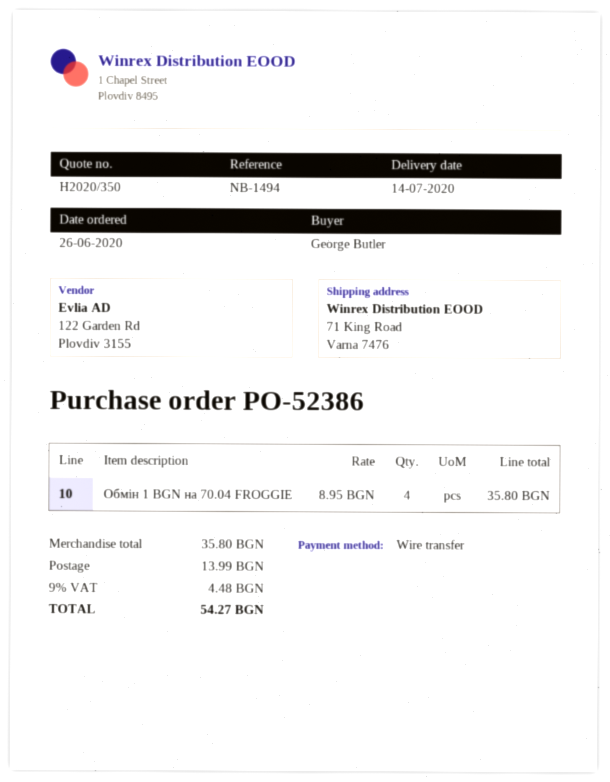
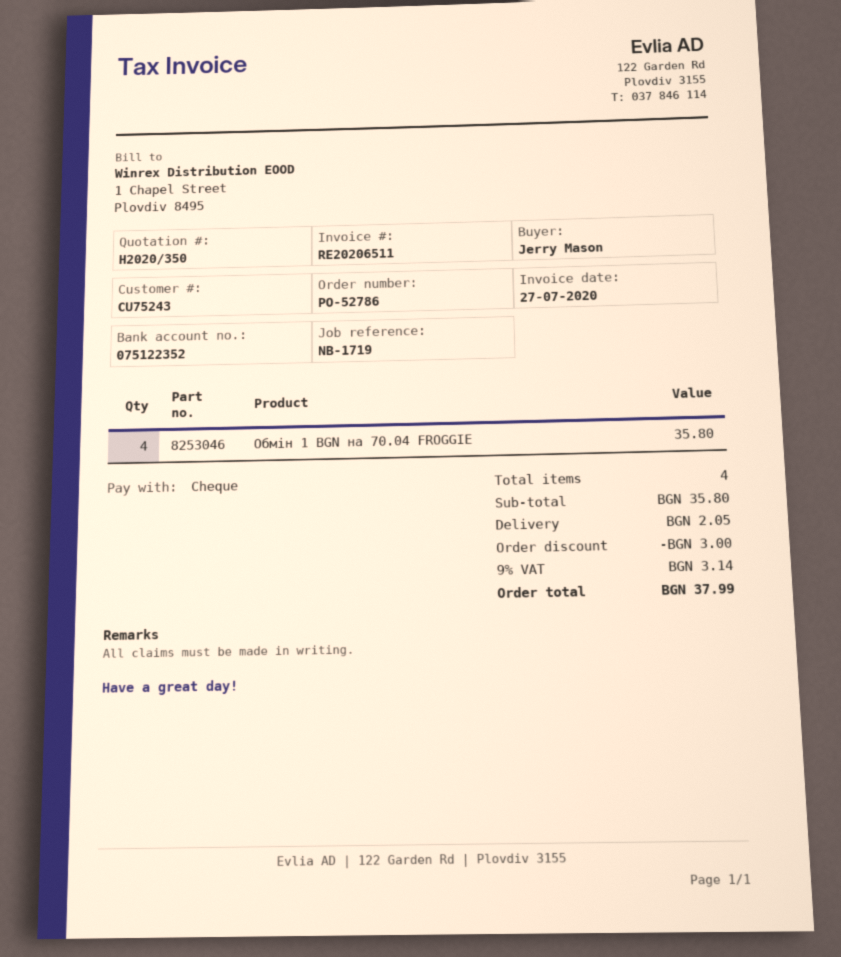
order number: PO-52386 -> PO-52786
reference: NB-1494 -> NB-1719
ordered by: George Butler -> Jerry Mason
payment method: bank transfer -> cheque
discount: none -> 3.00
shipping: 13.99 -> 2.05
tax: 9% = 4.48 -> 9% = 3.14
total: 54.27 -> 37.99

